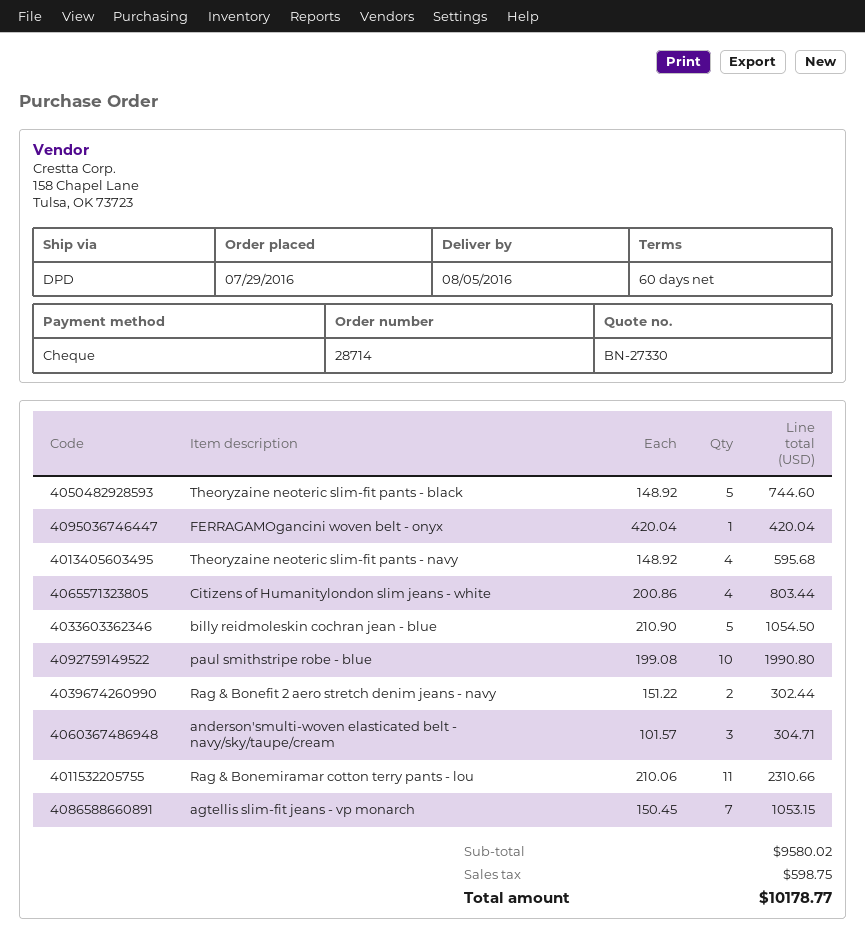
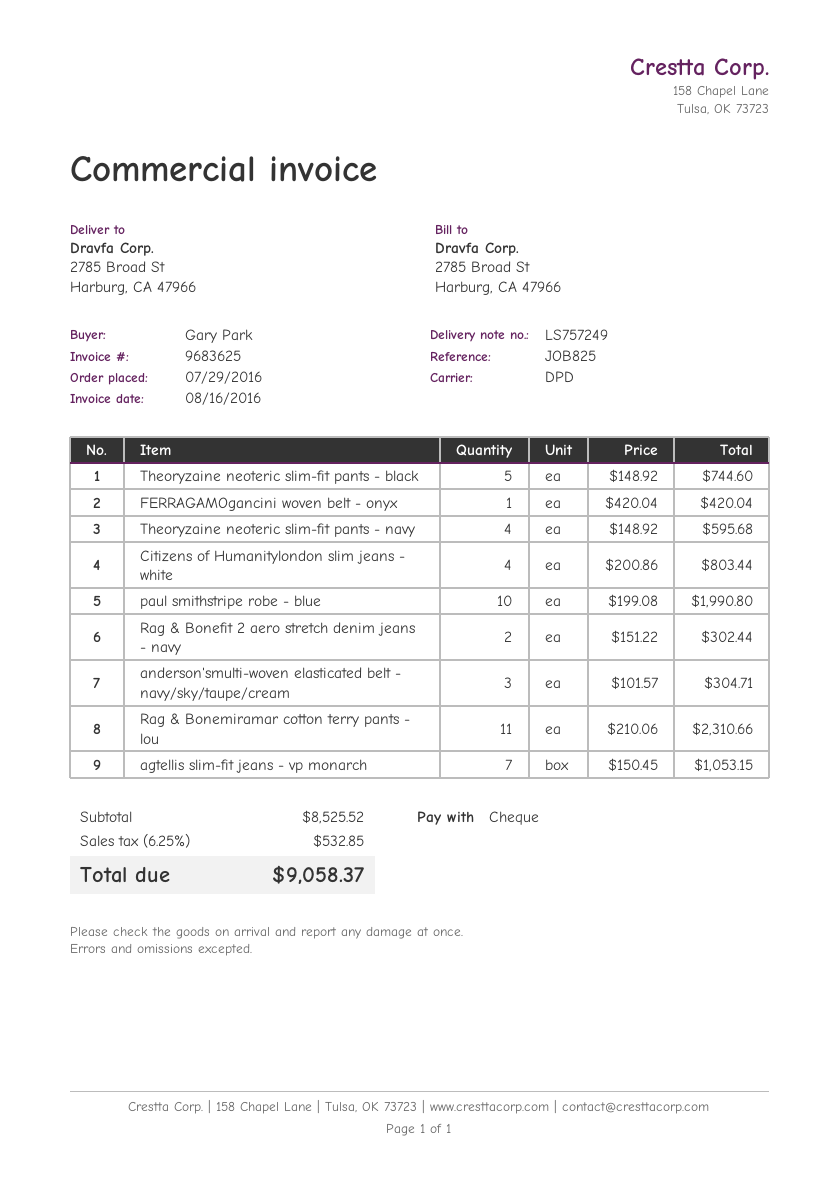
billy reidmoleskin cochran jean - blue: 5 x 210.90 = 1054.50 -> none
subtotal: 9580.02 -> 8525.52
tax: 598.75 -> 532.85
total: 10178.77 -> 9058.37

